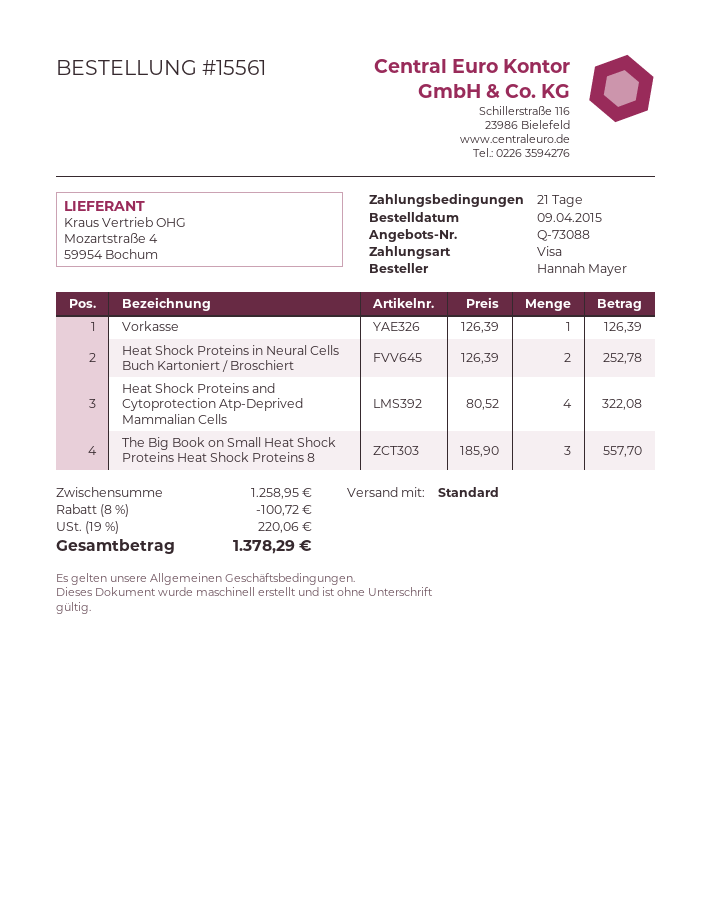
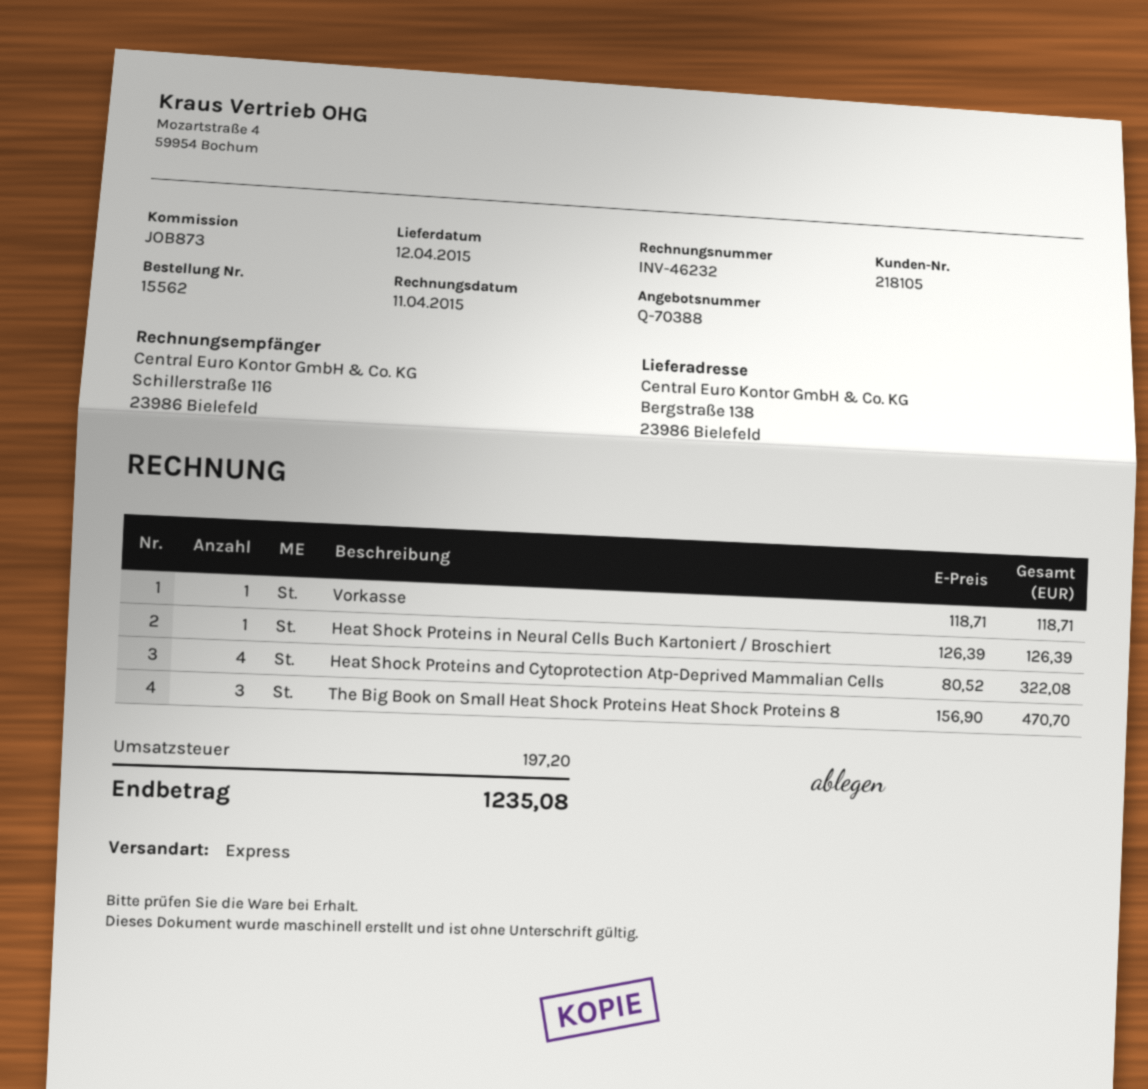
quote number: Q-73088 -> Q-70388
order number: 15561 -> 15562
shipping method: standard -> express
Vorkasse: 1 x 126.39 = 126.39 -> 1 x 118.71 = 118.71
Heat Shock Proteins in Neural Cells Buch Kartoniert / Broschiert: 2 x 126.39 = 252.78 -> 1 x 126.39 = 126.39
The Big Book on Small Heat Shock Proteins Heat Shock Proteins 8: 3 x 185.90 = 557.70 -> 3 x 156.90 = 470.70
discount: 8% = 100.72 -> none
tax: 220.06 -> 197.20
total: 1378.29 -> 1235.08

